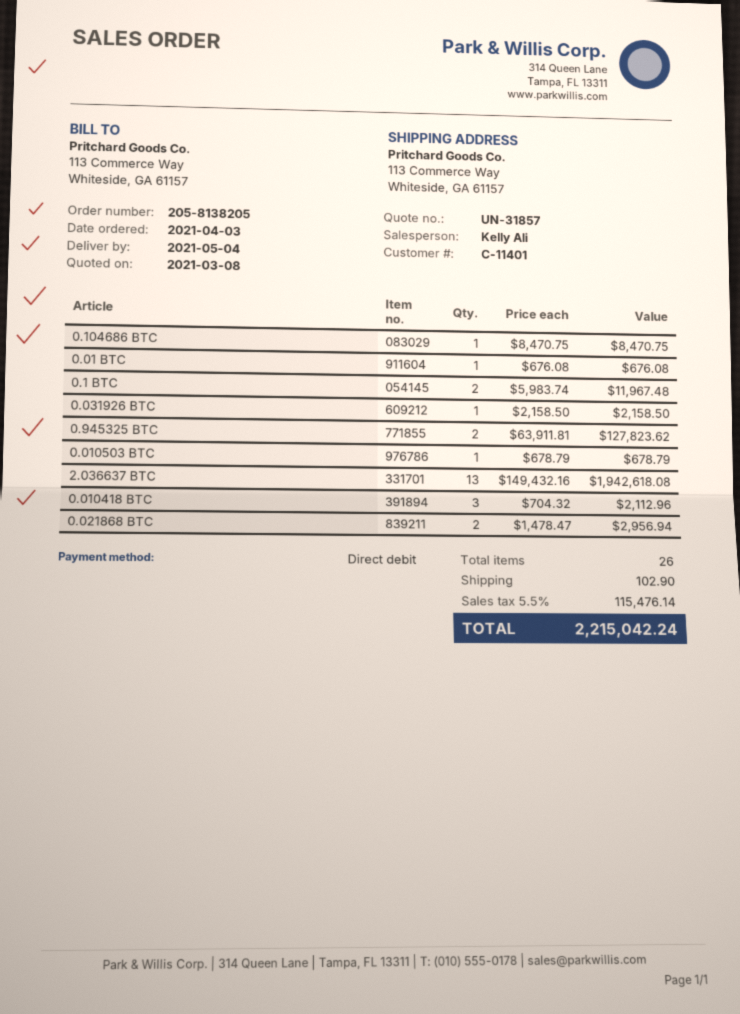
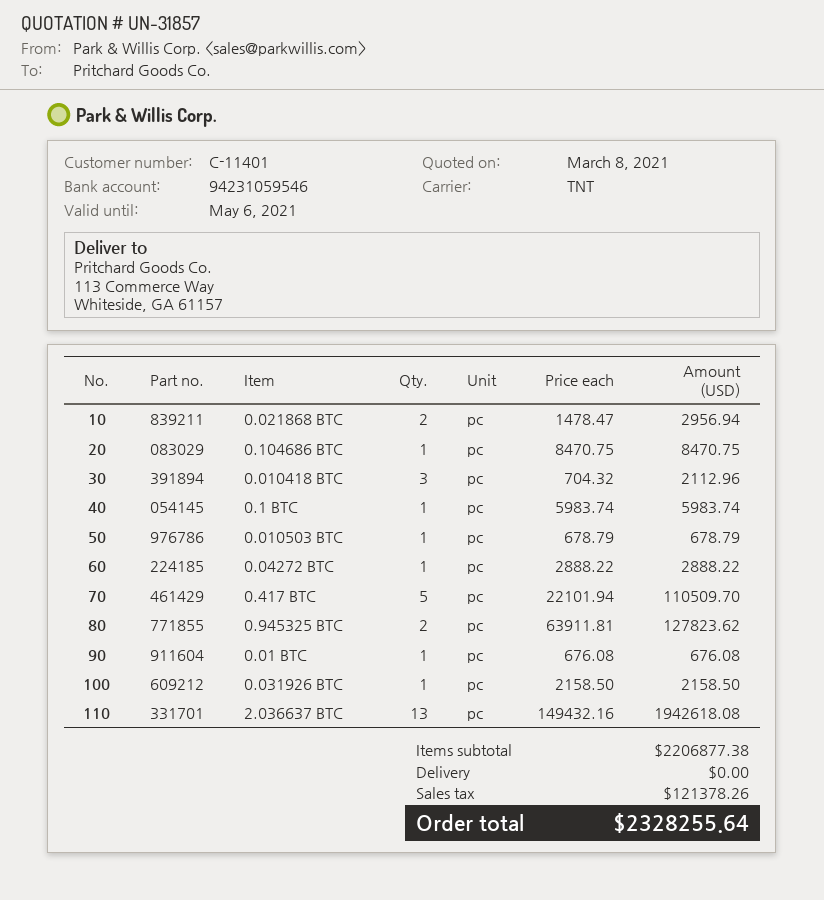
0.1 BTC: 2 x 5983.74 = 11967.48 -> 1 x 5983.74 = 5983.74
0.04272 BTC: none -> 1 x 2888.22 = 2888.22
0.417 BTC: none -> 5 x 22101.94 = 110509.70
shipping: 102.90 -> 0.00
tax: 115476.14 -> 121378.26
total: 2215042.24 -> 2328255.64

